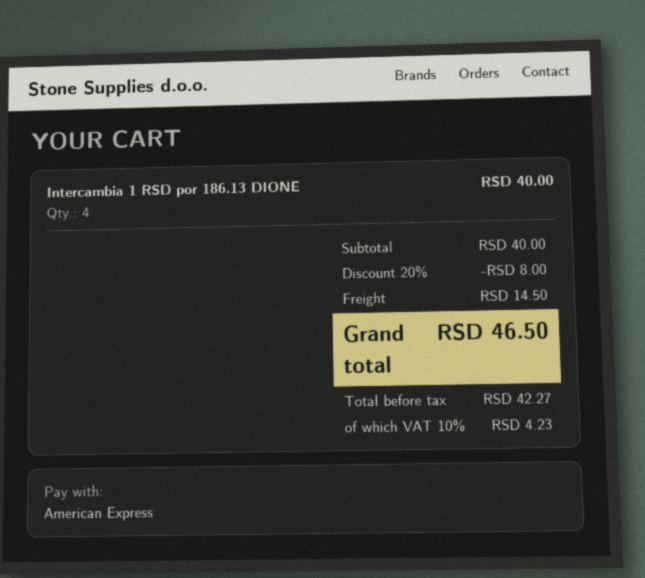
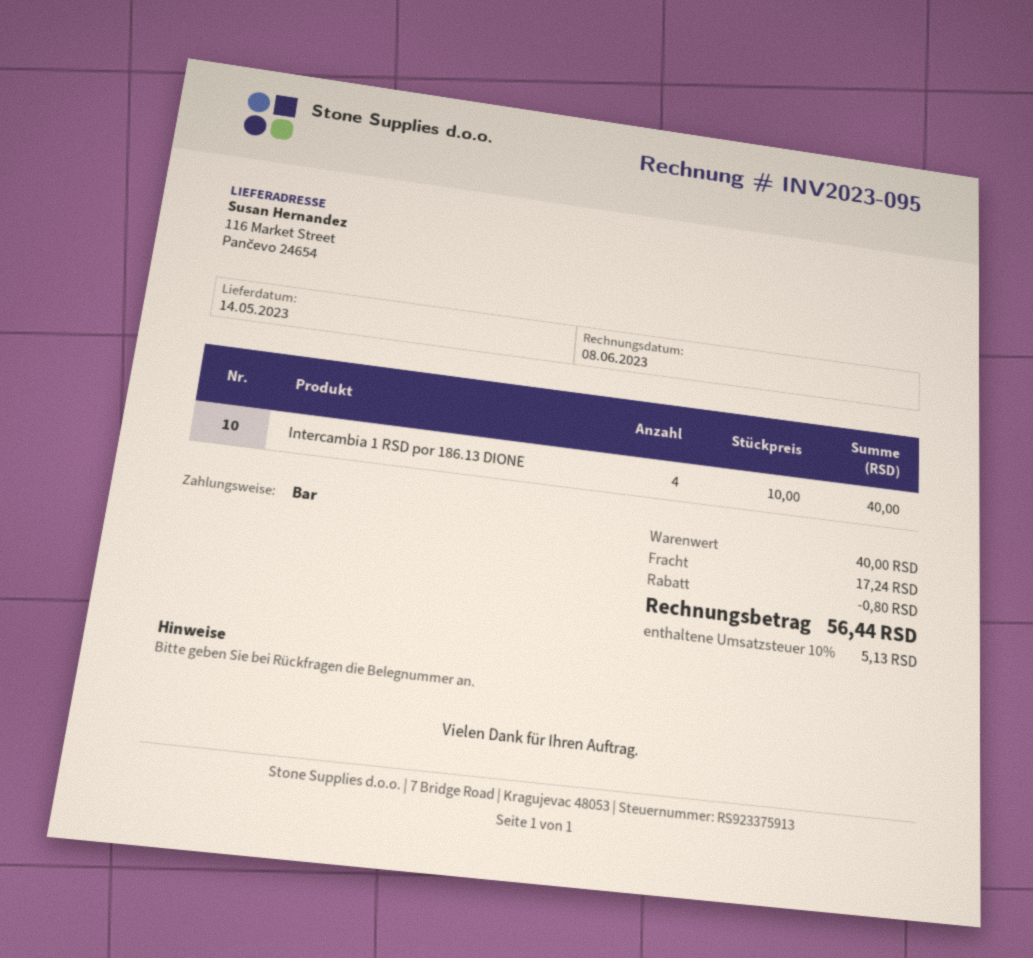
payment method: American Express -> cash
discount: 8.00 -> 0.80
shipping: 14.50 -> 17.24
tax: 10% = 4.23 -> 10% = 5.13
total: 46.50 -> 56.44

